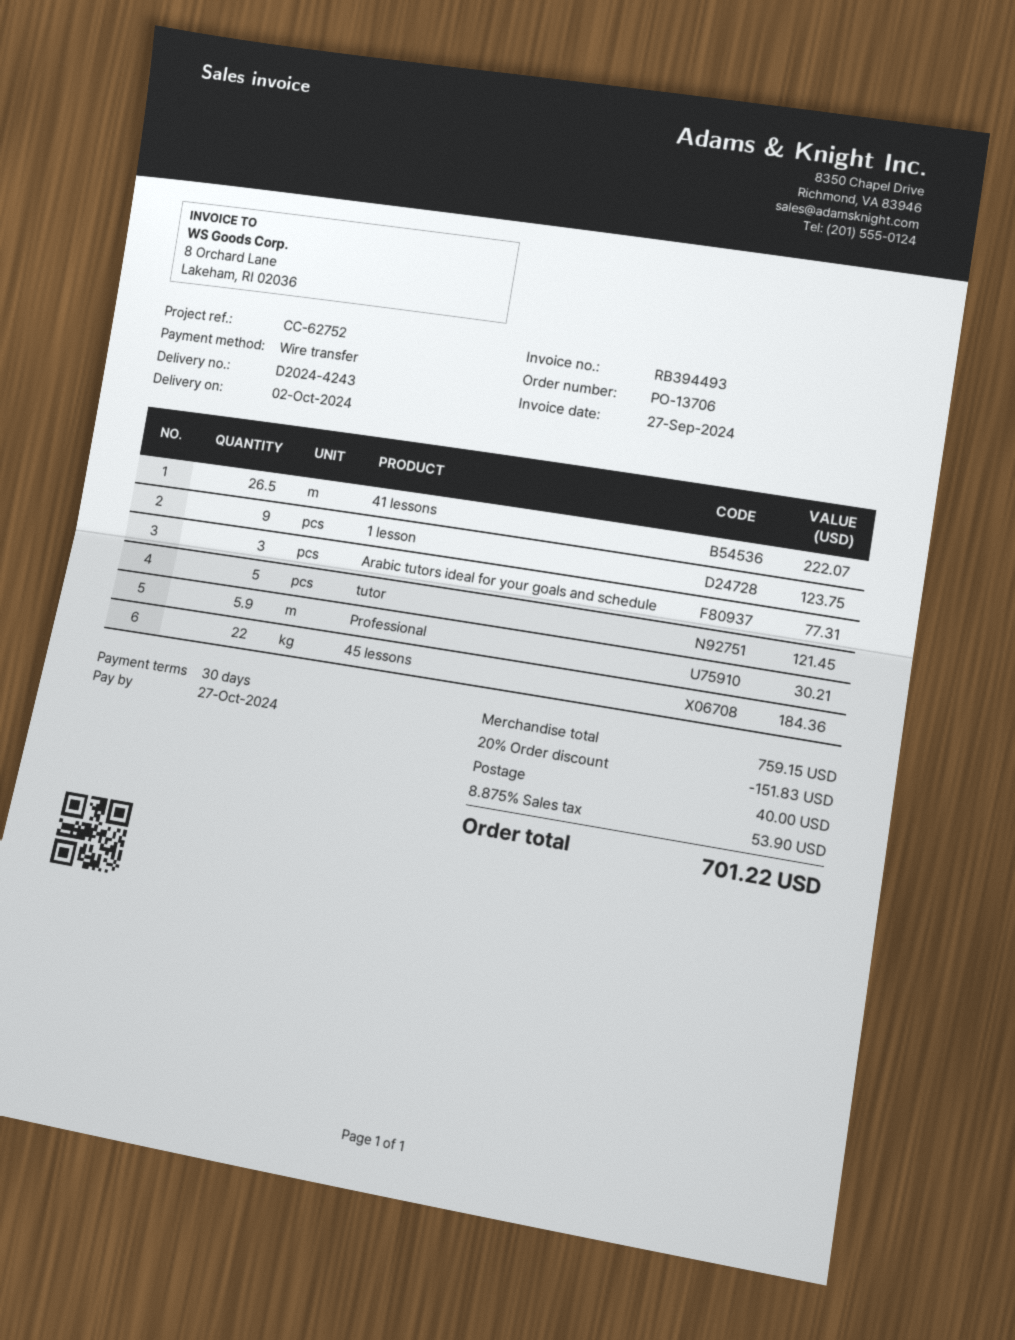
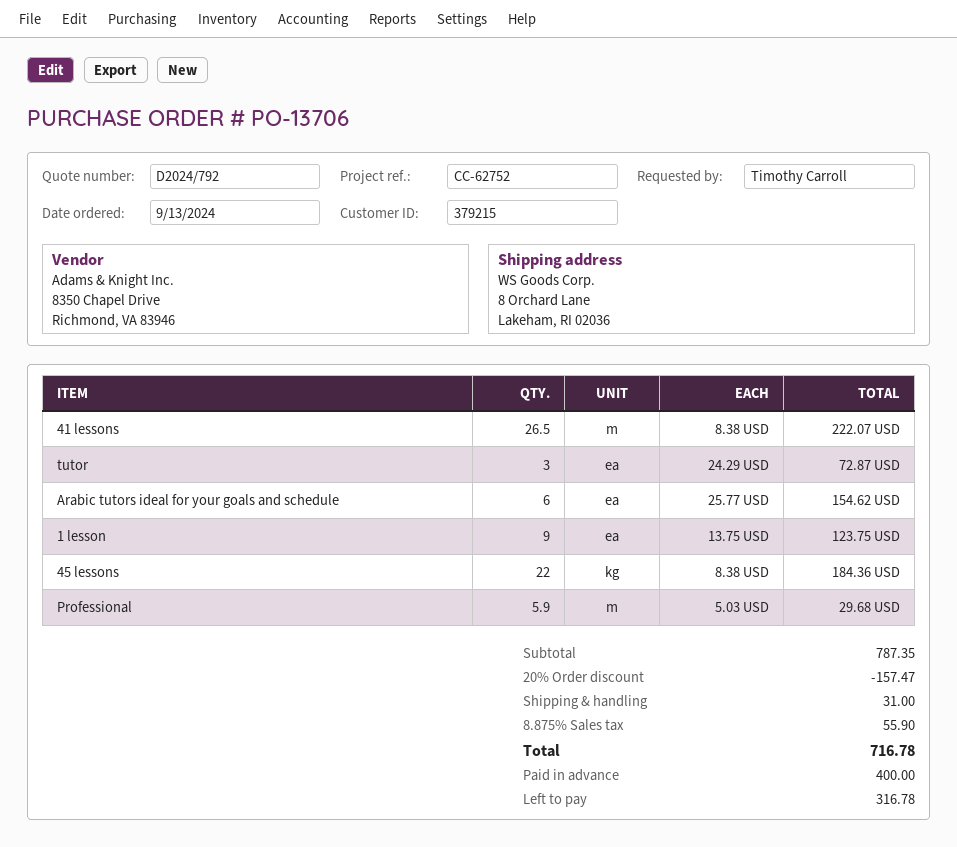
Arabic tutors ideal for your goals and schedule: 3 for 77.31 -> 6 for 154.62
tutor: 5 for 121.45 -> 3 for 72.87
Professional: 5.9 for 30.21 -> 5.9 for 29.68
subtotal: 759.15 -> 787.35
discount: 20% = 151.83 -> 20% = 157.47
shipping: 40.00 -> 31.00
tax: 8.875% = 53.90 -> 8.875% = 55.90
total: 701.22 -> 716.78

